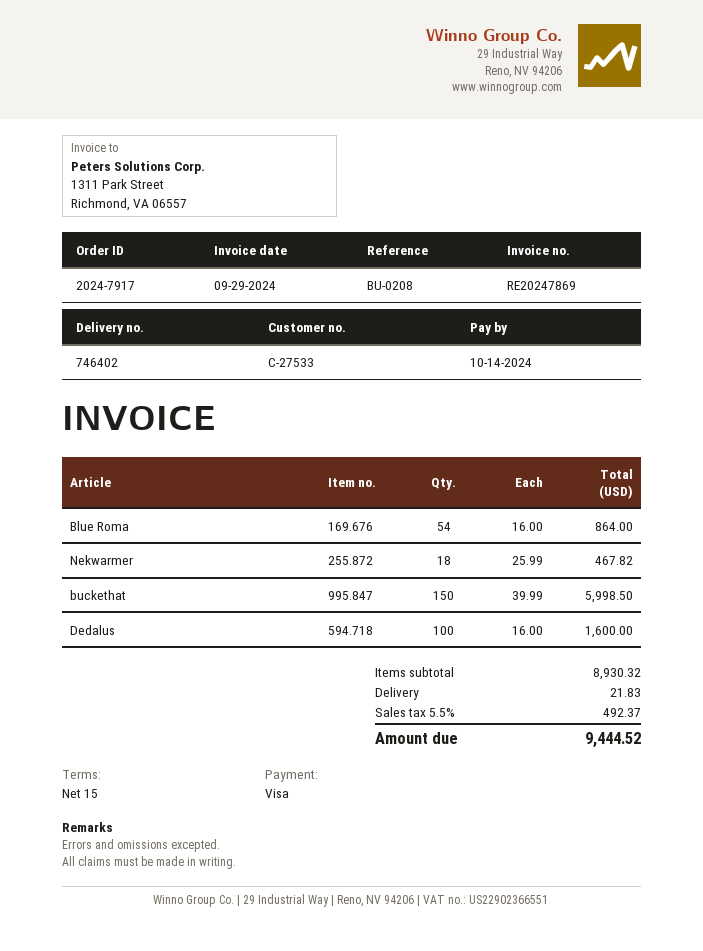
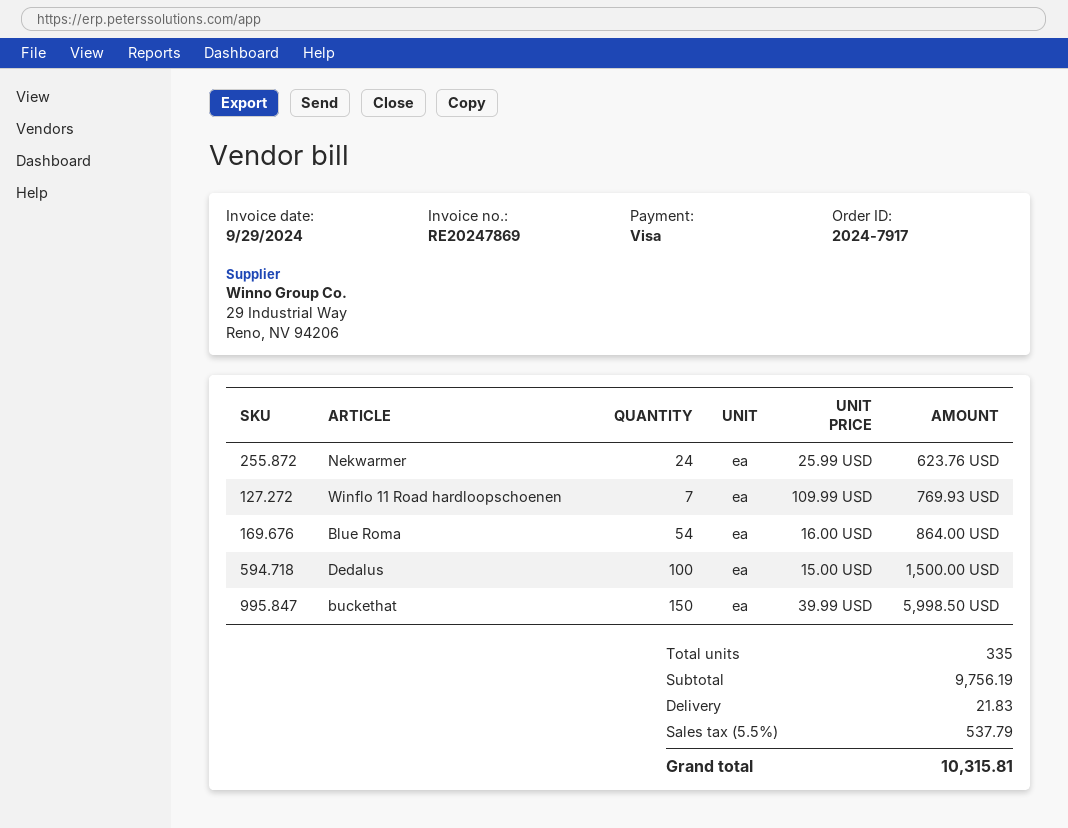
Nekwarmer: 18 x 25.99 = 467.82 -> 24 x 25.99 = 623.76
Dedalus: 100 x 16.00 = 1600.00 -> 100 x 15.00 = 1500.00
Winflo 11 Road hardloopschoenen: none -> 7 x 109.99 = 769.93
subtotal: 8930.32 -> 9756.19
tax: 5.5% = 492.37 -> 5.5% = 537.79
total: 9444.52 -> 10315.81

